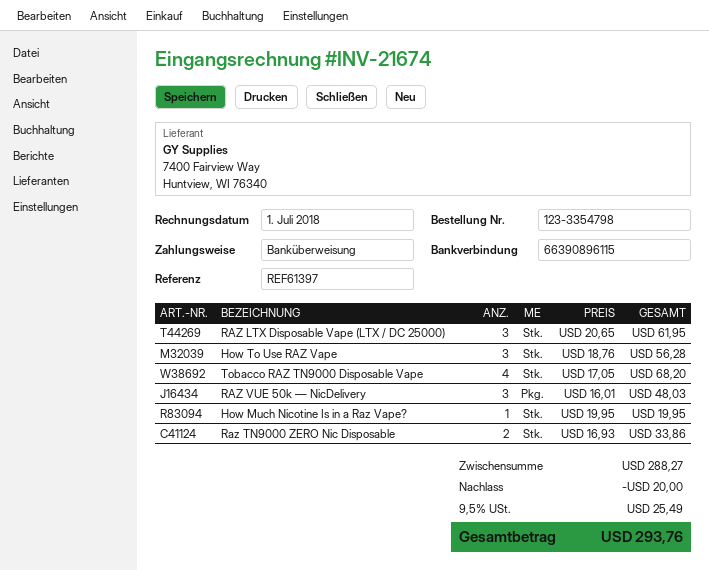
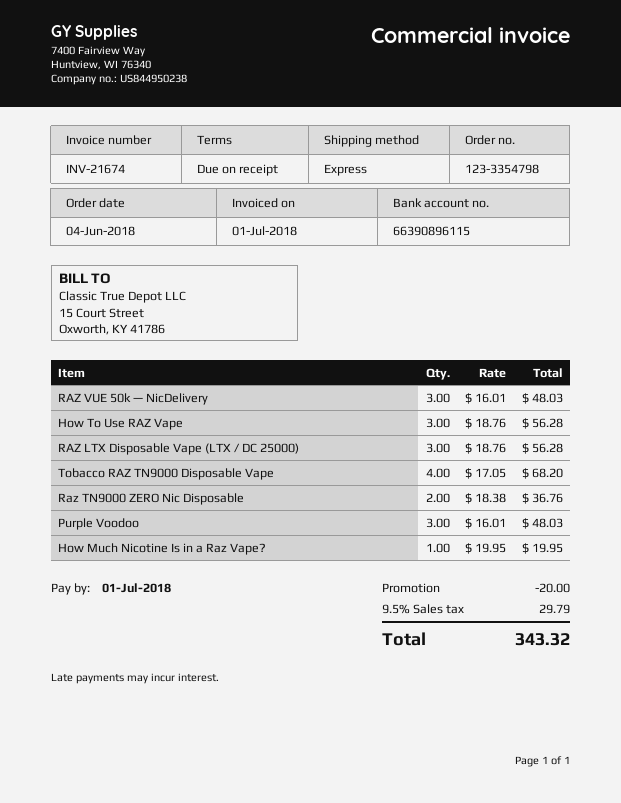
RAZ LTX Disposable Vape (LTX / DC 25000): 3 x 20.65 = 61.95 -> 3 x 18.76 = 56.28
Raz TN9000 ZERO Nic Disposable: 2 x 16.93 = 33.86 -> 2 x 18.38 = 36.76
Purple Voodoo: none -> 3 x 16.01 = 48.03
tax: 9.5% = 25.49 -> 9.5% = 29.79
total: 293.76 -> 343.32

